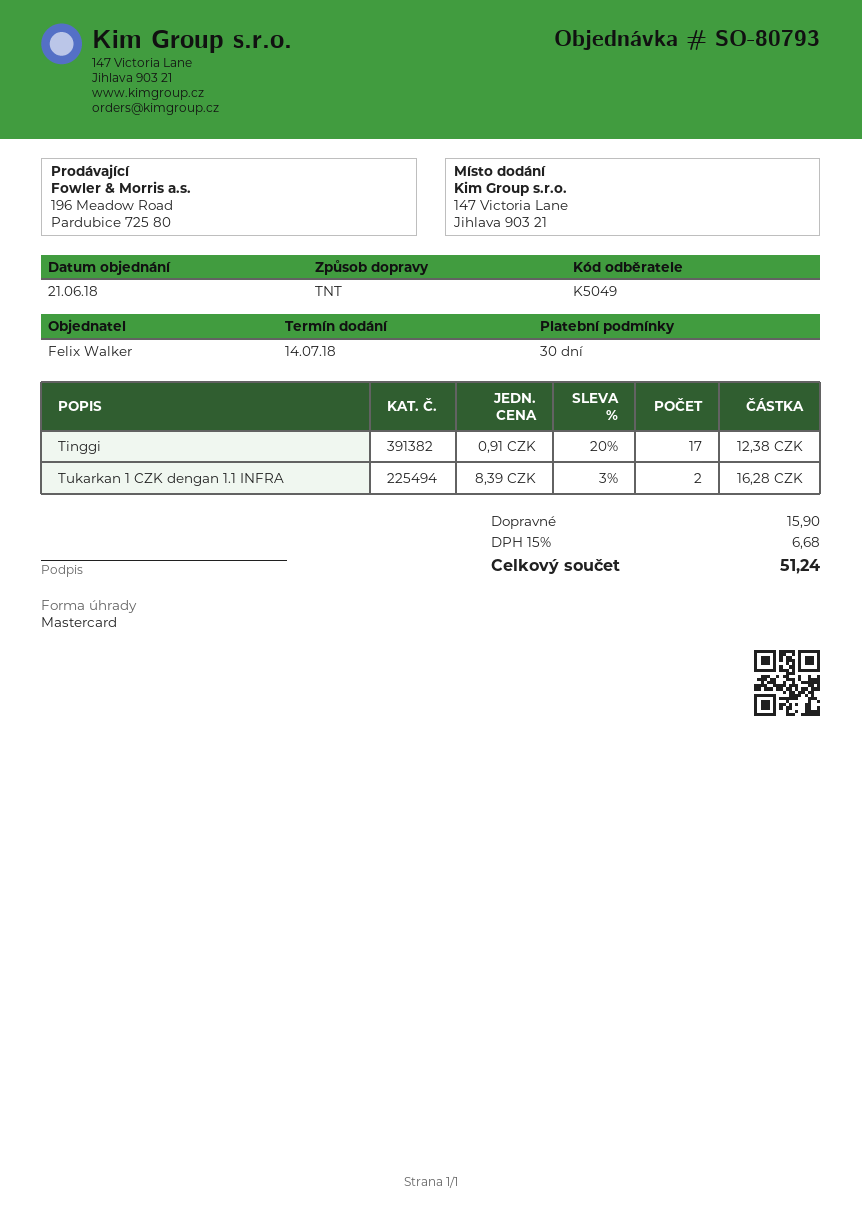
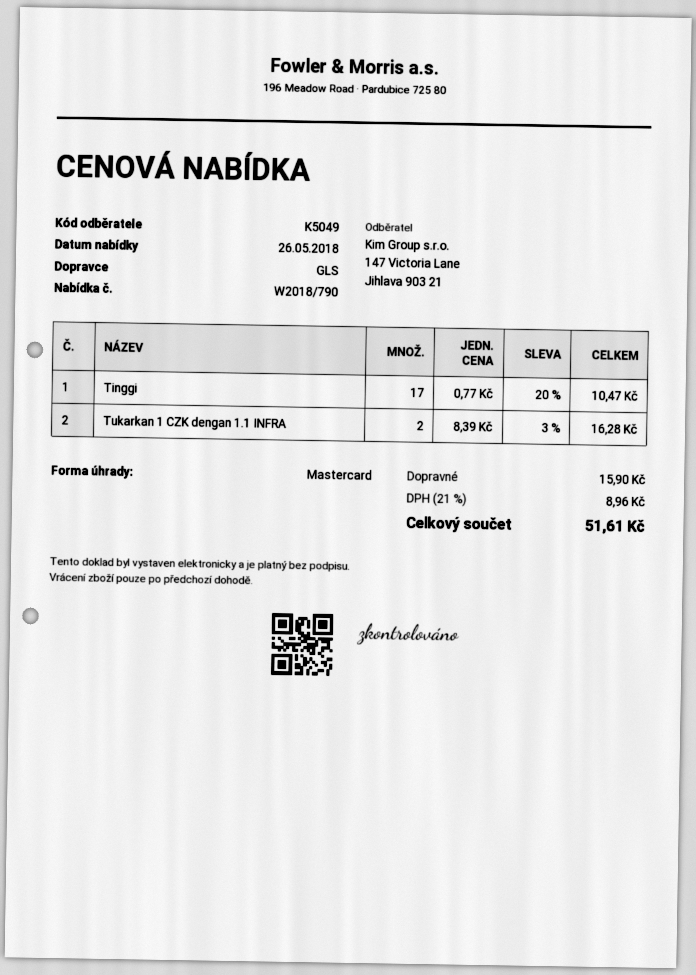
shipping method: TNT -> GLS
Tinggi: 17 x 0.91 - 20% = 12.38 -> 17 x 0.77 - 20% = 10.47
tax: 15% = 6.68 -> 21% = 8.96
total: 51.24 -> 51.61

